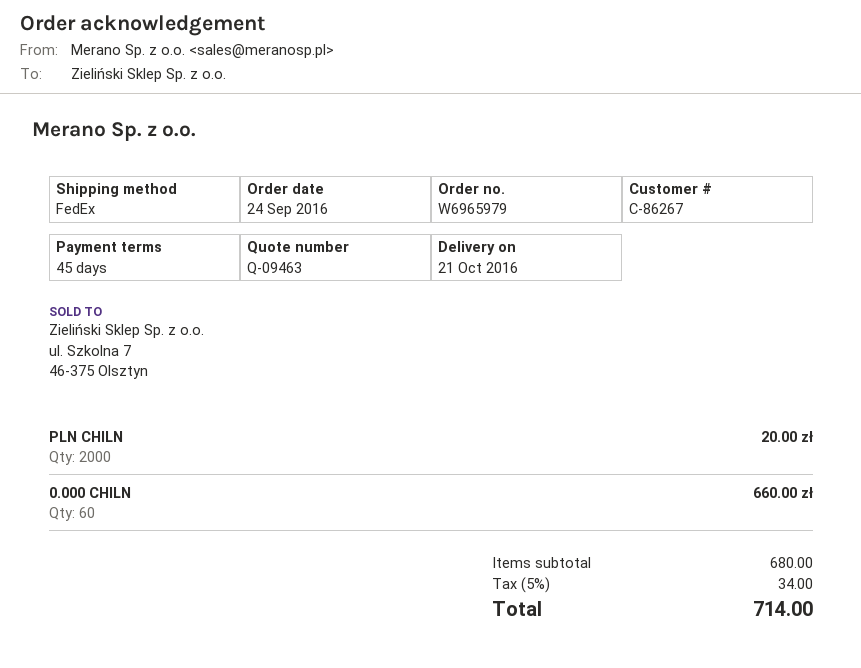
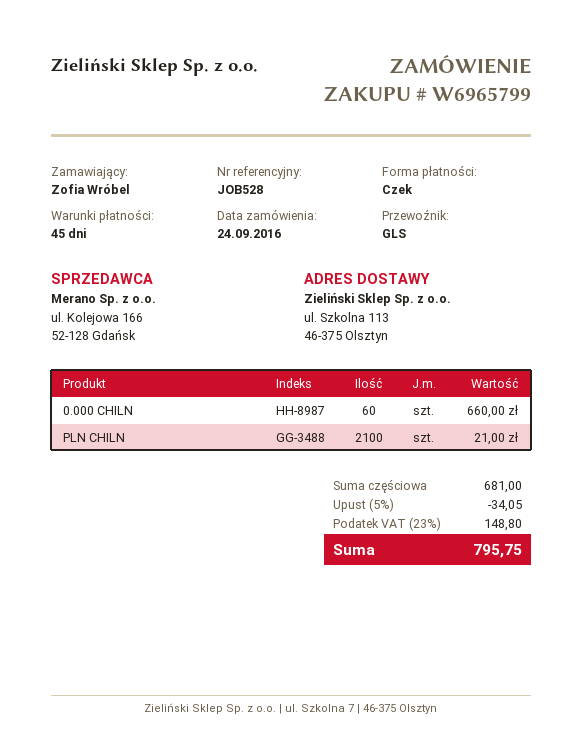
order number: W6965979 -> W6965799
shipping method: FedEx -> GLS
PLN CHILN: 2000 for 20.00 -> 2100 for 21.00
subtotal: 680.00 -> 681.00
discount: none -> 5% = 34.05
tax: 5% = 34.00 -> 23% = 148.80
total: 714.00 -> 795.75

